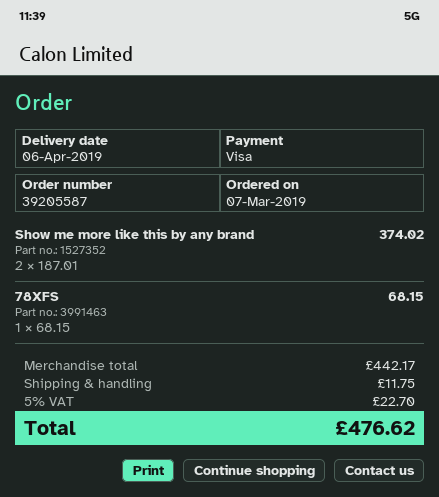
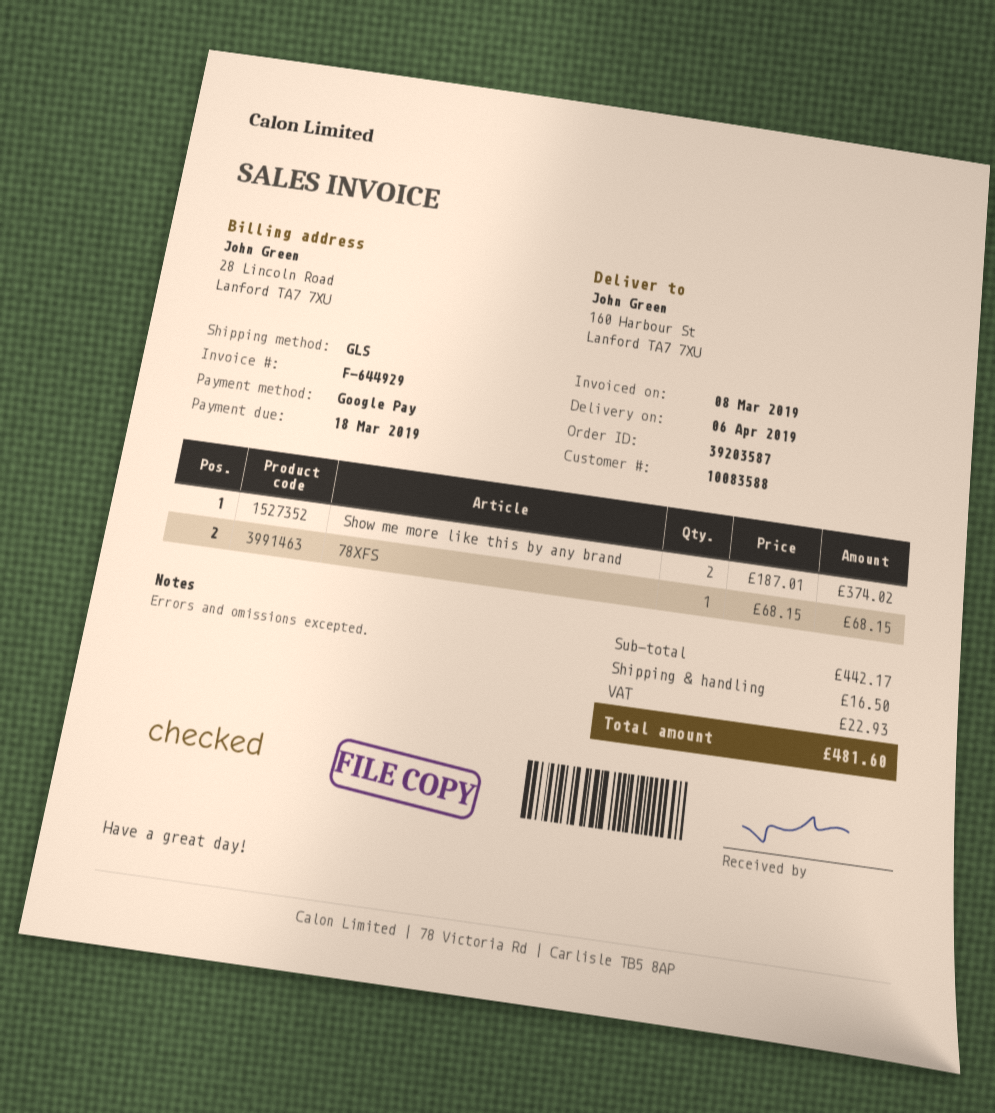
order number: 39205587 -> 39203587
payment method: Visa -> Google Pay
shipping: 11.75 -> 16.50
tax: 22.70 -> 22.93
total: 476.62 -> 481.60

